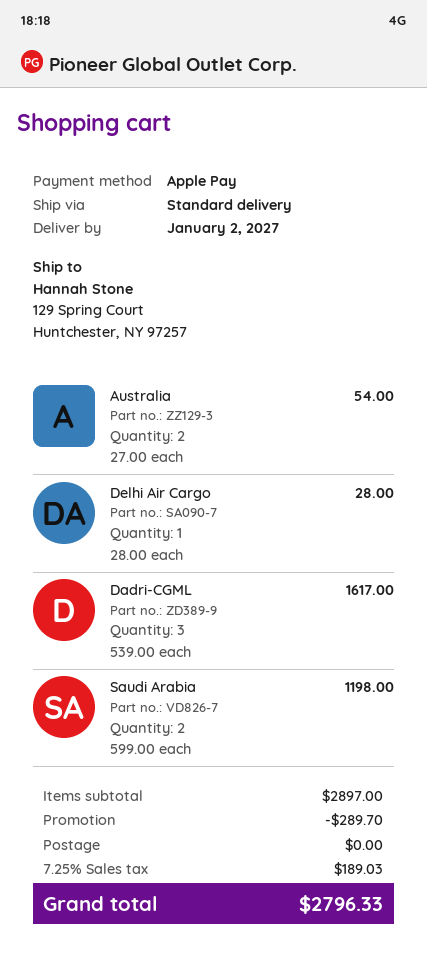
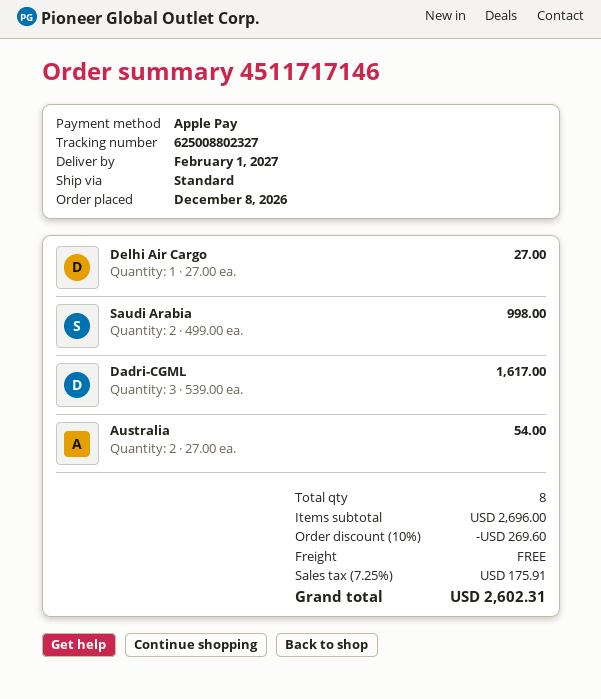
delivery date: 2027-01-02 -> 2027-02-01
Delhi Air Cargo: 1 x 28.00 = 28.00 -> 1 x 27.00 = 27.00
Saudi Arabia: 2 x 599.00 = 1198.00 -> 2 x 499.00 = 998.00
subtotal: 2897.00 -> 2696.00
discount: 289.70 -> 269.60
tax: 7.25% = 189.03 -> 7.25% = 175.91
total: 2796.33 -> 2602.31

